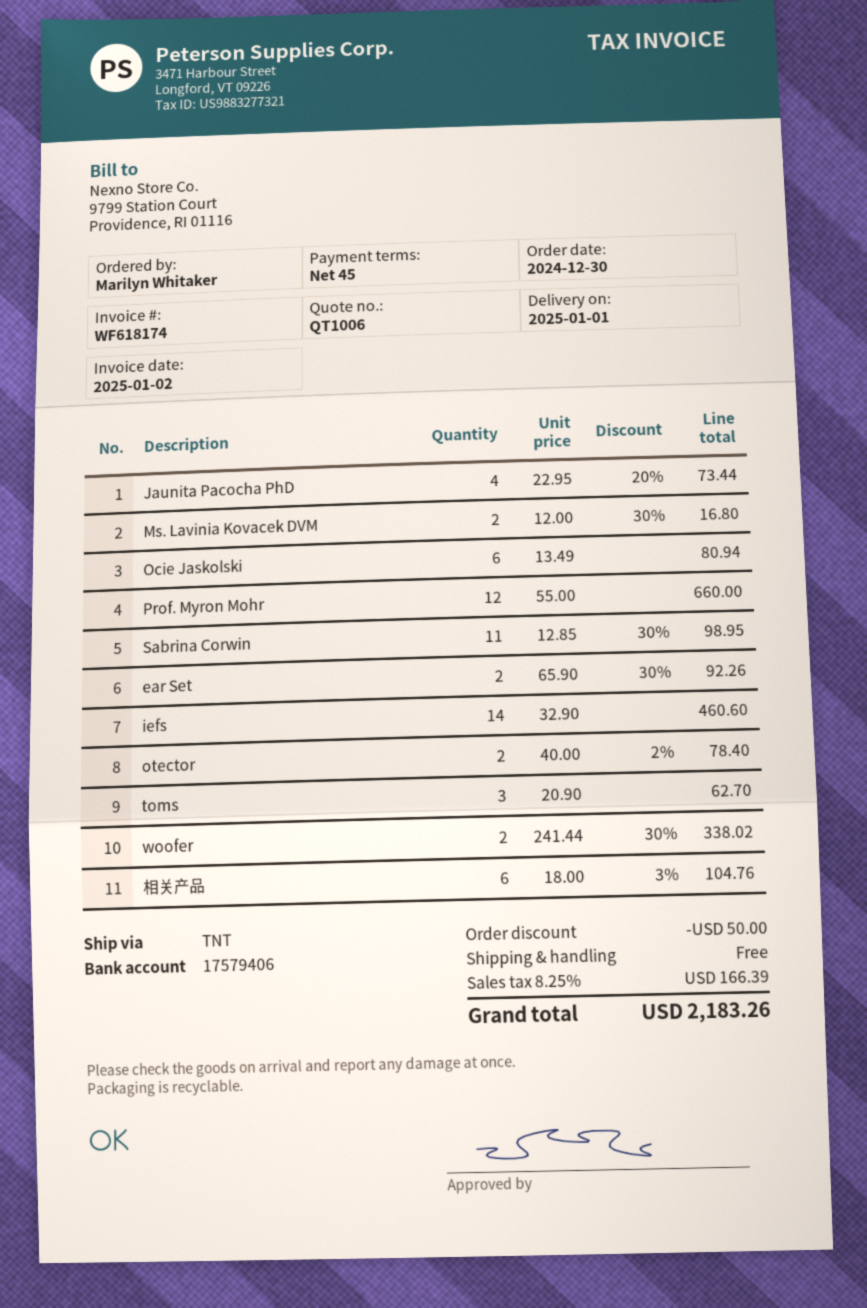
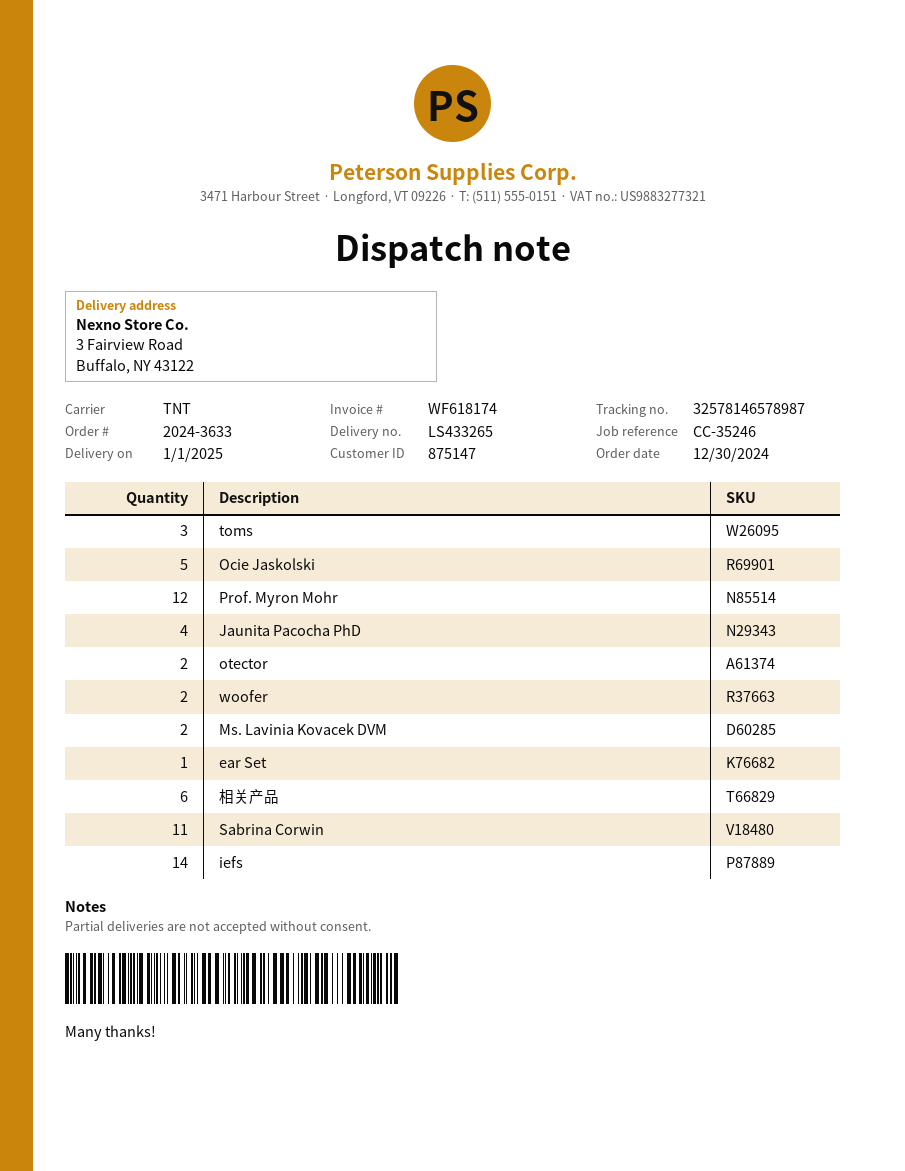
Ocie Jaskolski: 6 -> 5
ear Set: 2 -> 1

